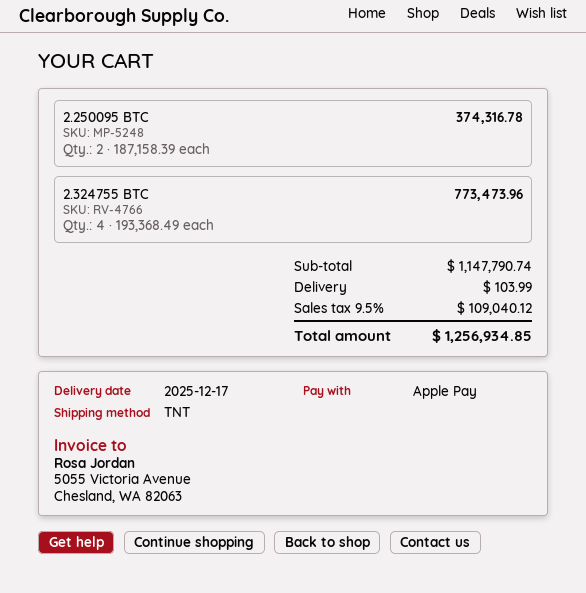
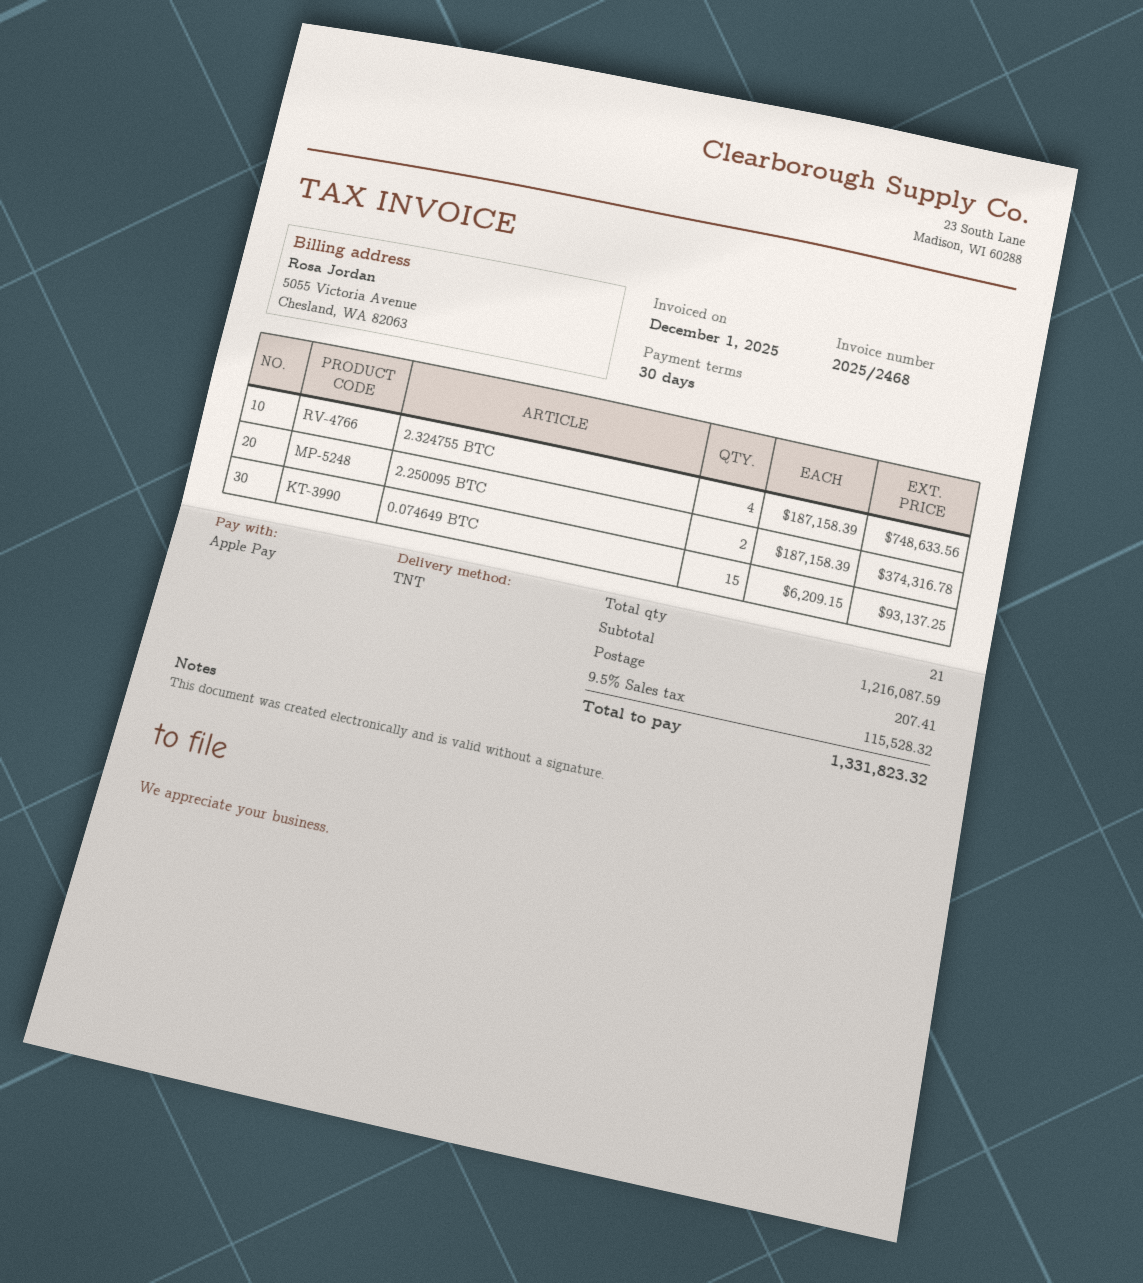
2.324755 BTC: 4 x 193368.49 = 773473.96 -> 4 x 187158.39 = 748633.56
0.074649 BTC: none -> 15 x 6209.15 = 93137.25
subtotal: 1147790.74 -> 1216087.59
shipping: 103.99 -> 207.41
tax: 9.5% = 109040.12 -> 9.5% = 115528.32
total: 1256934.85 -> 1331823.32

